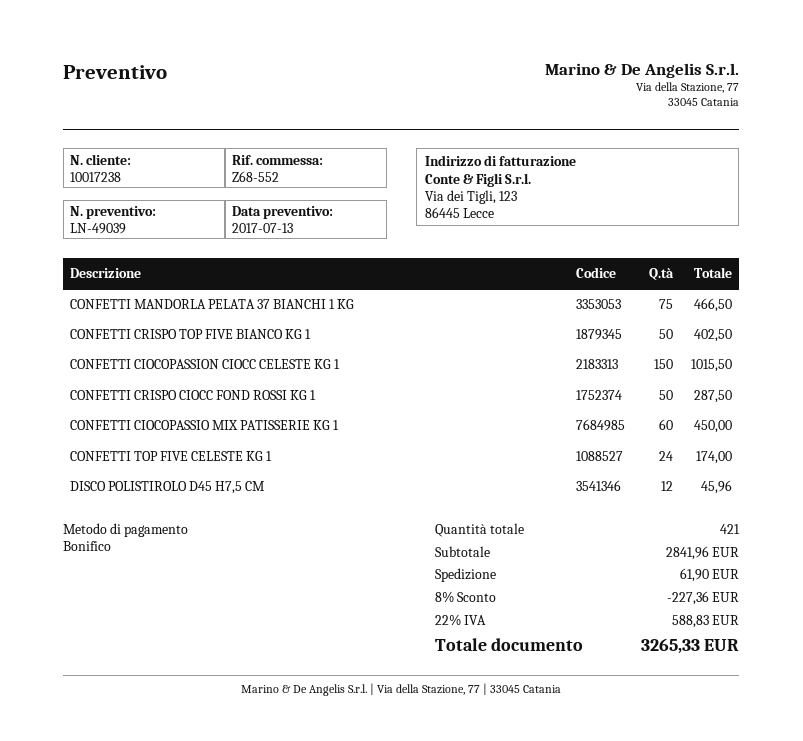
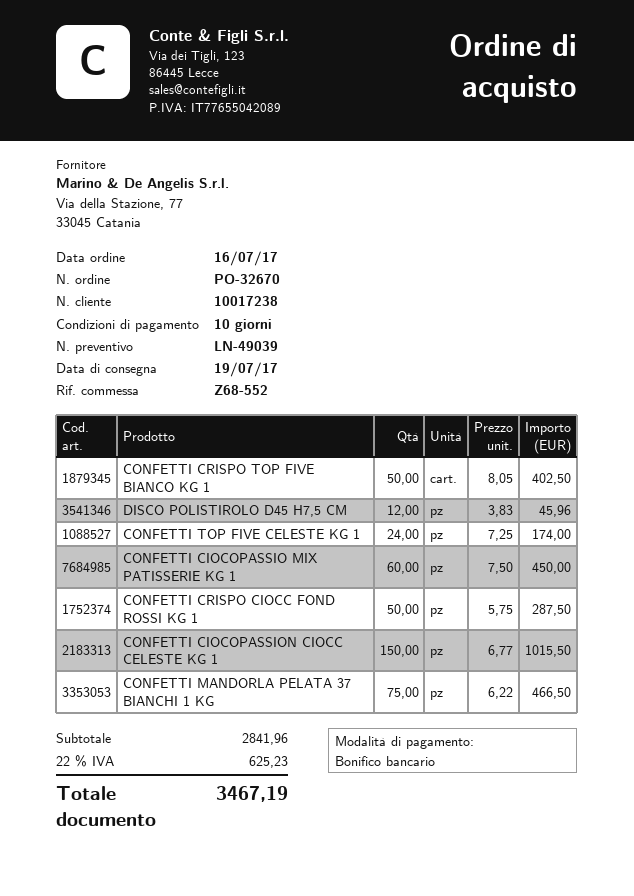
discount: 8% = 227.36 -> none
shipping: 61.90 -> none
tax: 22% = 588.83 -> 22% = 625.23
total: 3265.33 -> 3467.19

